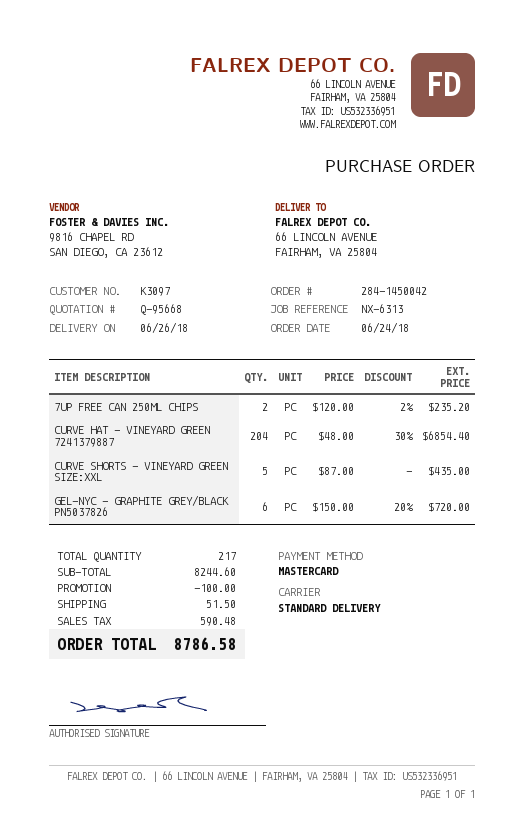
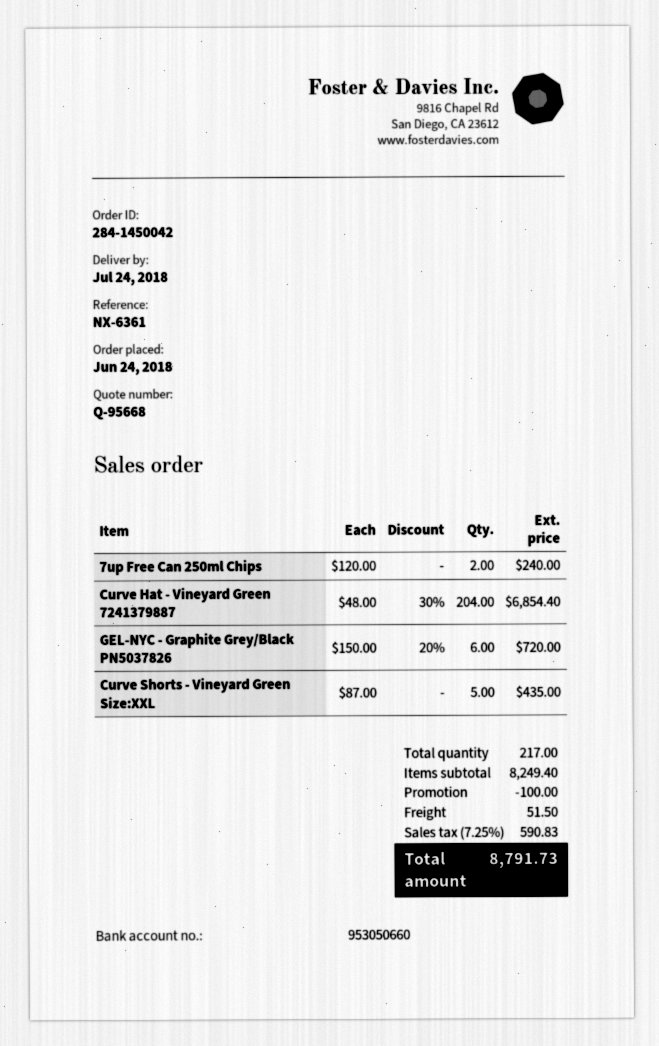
delivery date: 2018-06-26 -> 2018-07-24
reference: NX-6313 -> NX-6361
7UP FREE CAN 250ML CHIPS: 2 x 120.00 - 2% = 235.20 -> 2 x 120.00 = 240.00
subtotal: 8244.60 -> 8249.40
tax: 590.48 -> 590.83
total: 8786.58 -> 8791.73

